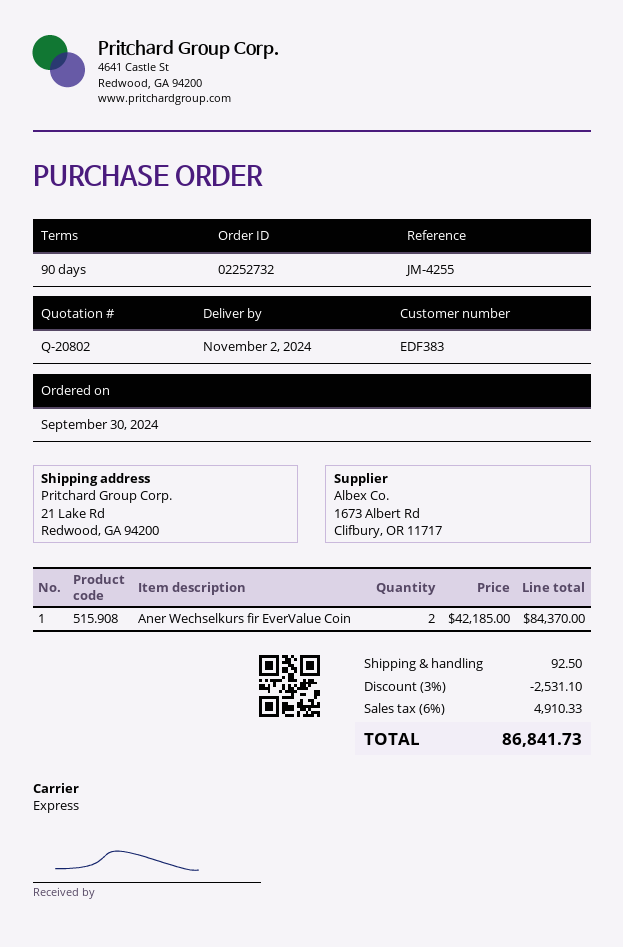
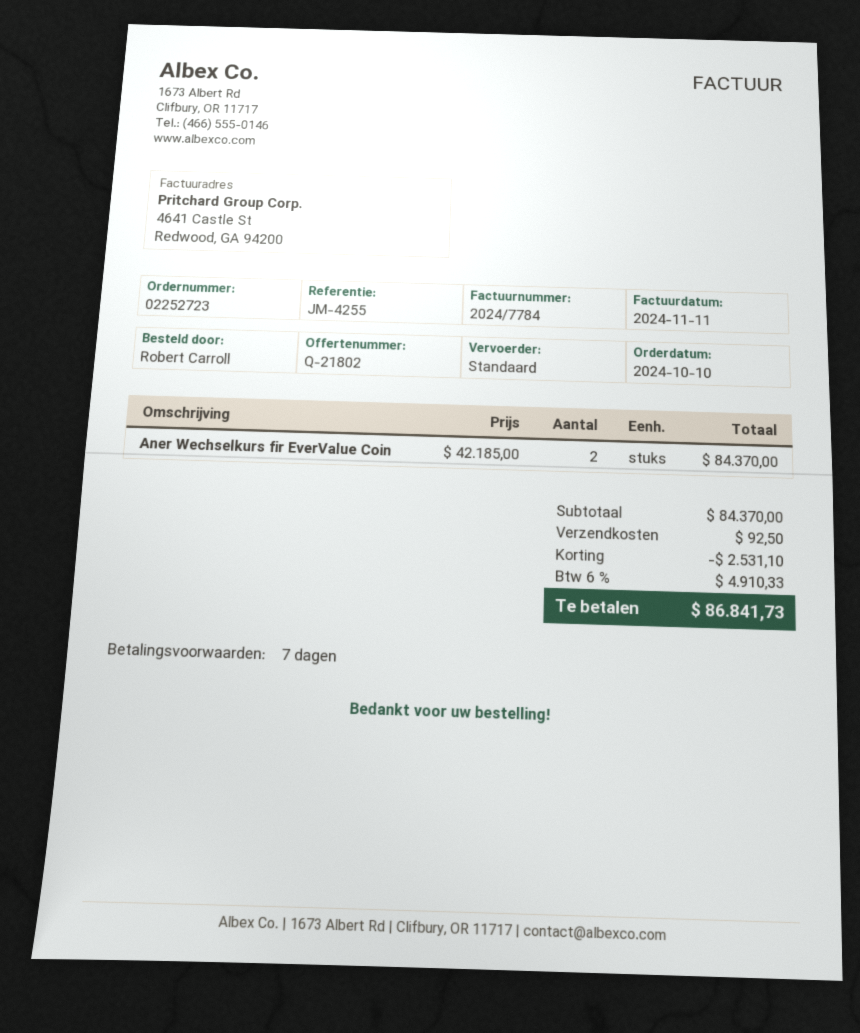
quote number: Q-20802 -> Q-21802
order number: 02252732 -> 02252723
order date: 2024-09-30 -> 2024-10-10
payment terms: 90 days -> 7 days
shipping method: express -> standard

